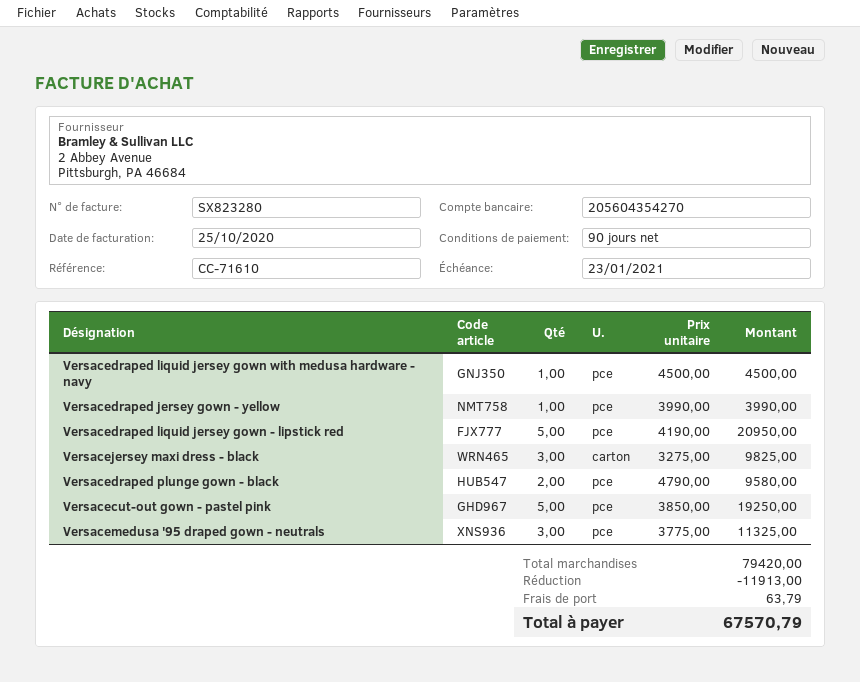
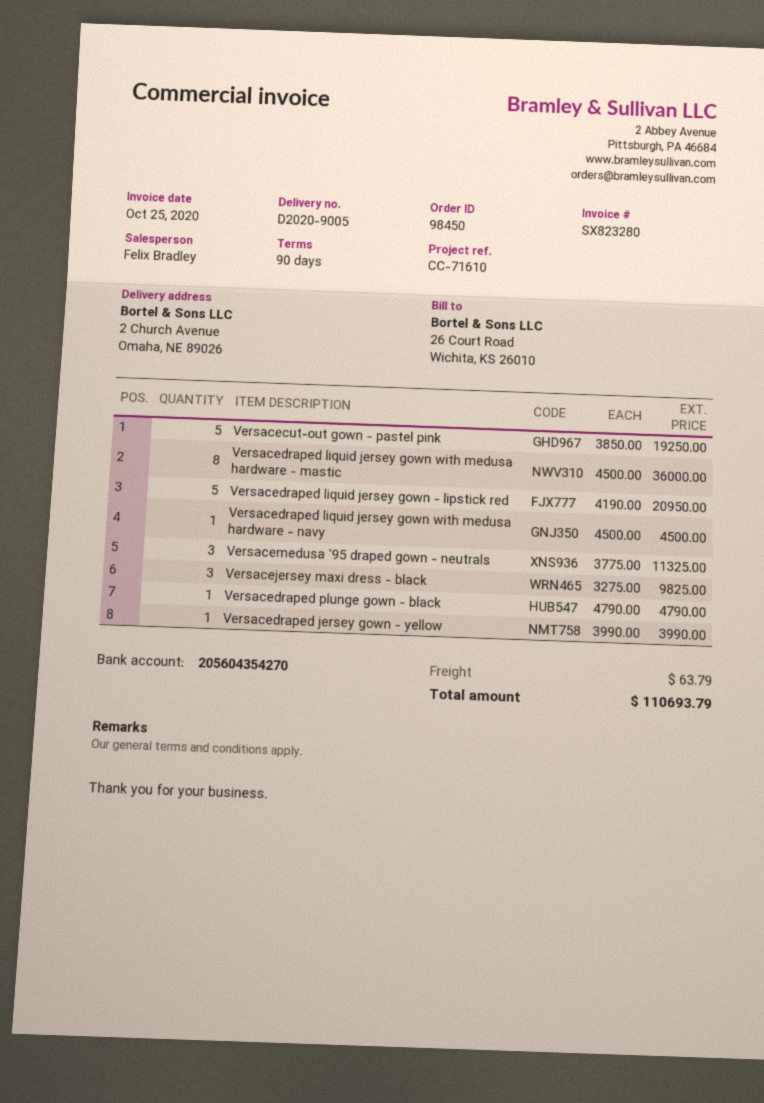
Versacedraped plunge gown - black: 2 x 4790.00 = 9580.00 -> 1 x 4790.00 = 4790.00
Versacedraped liquid jersey gown with medusa hardware - mastic: none -> 8 x 4500.00 = 36000.00
discount: 11913.00 -> none
total: 67570.79 -> 110693.79

